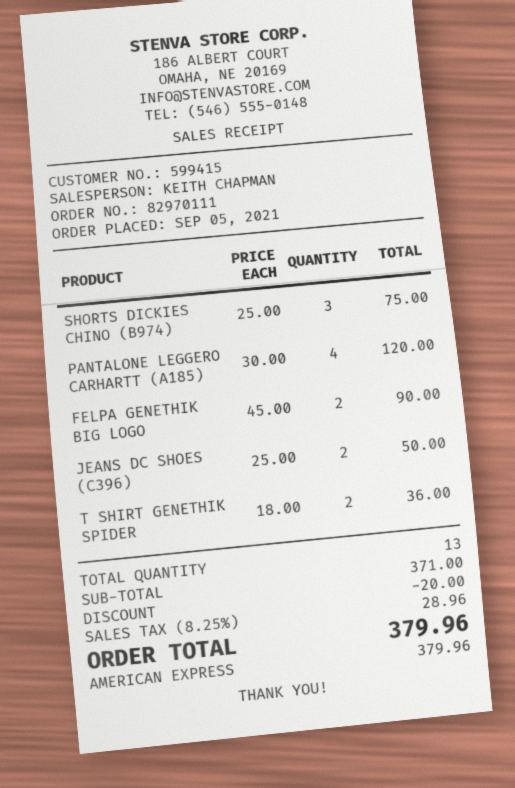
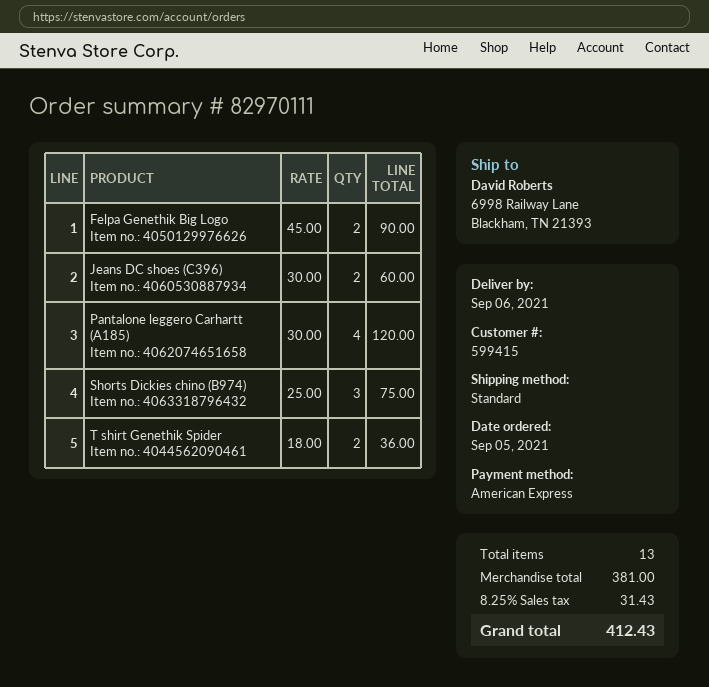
JEANS DC SHOES (C396): 2 x 25.00 = 50.00 -> 2 x 30.00 = 60.00
subtotal: 371.00 -> 381.00
discount: 20.00 -> none
tax: 8.25% = 28.96 -> 8.25% = 31.43
total: 379.96 -> 412.43

